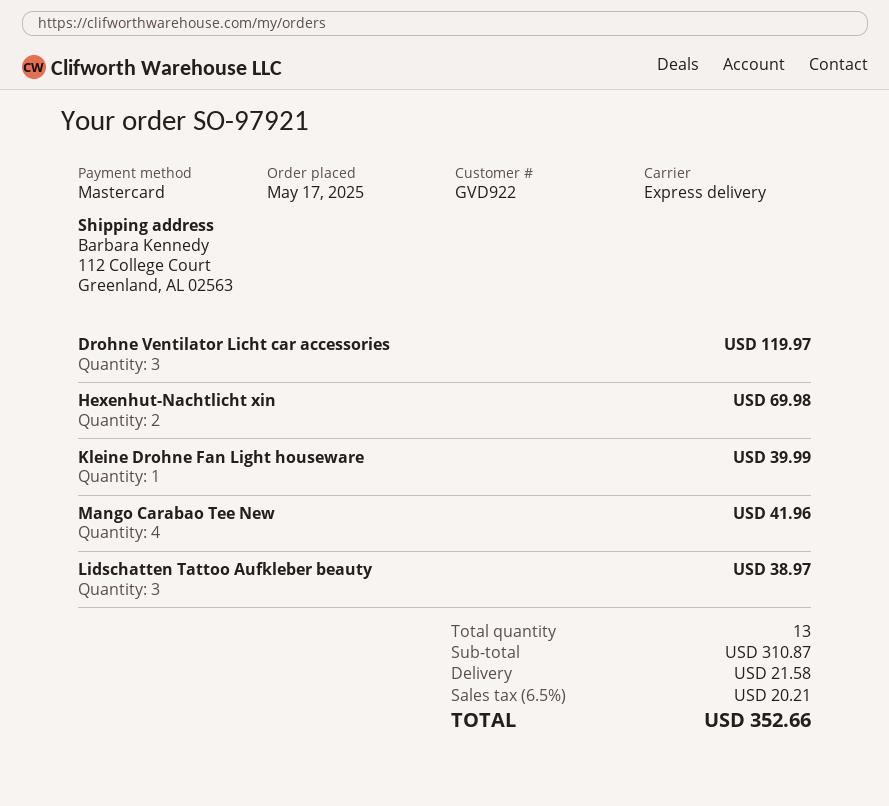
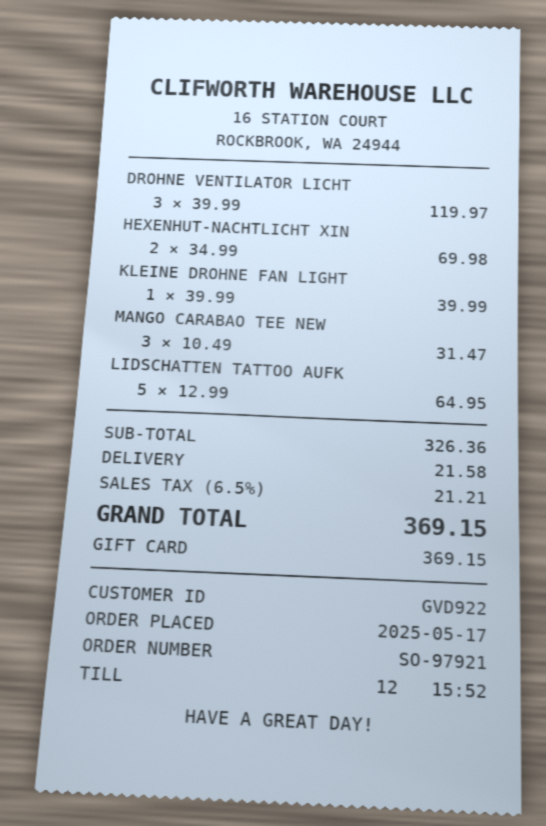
payment method: Mastercard -> gift card
Mango Carabao Tee New: 4 for 41.96 -> 3 for 31.47
Lidschatten Tattoo Aufkleber beauty: 3 for 38.97 -> 5 for 64.95
subtotal: 310.87 -> 326.36
tax: 6.5% = 20.21 -> 6.5% = 21.21
total: 352.66 -> 369.15

